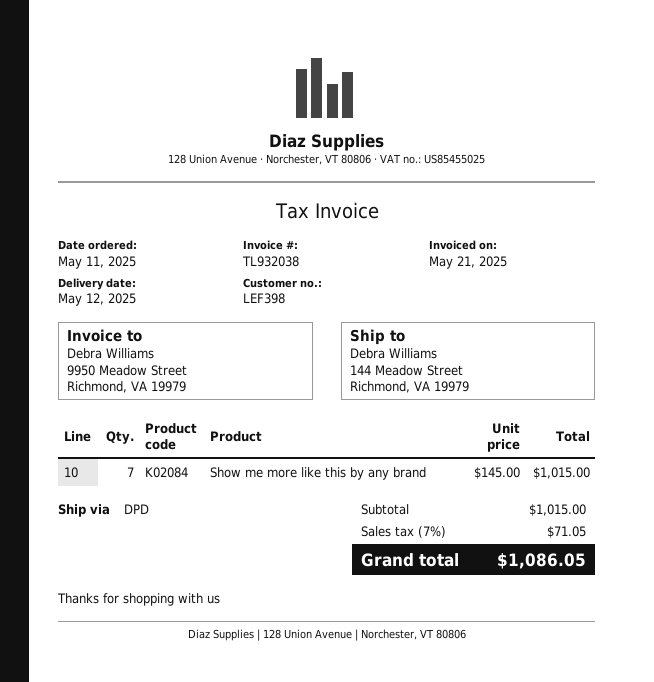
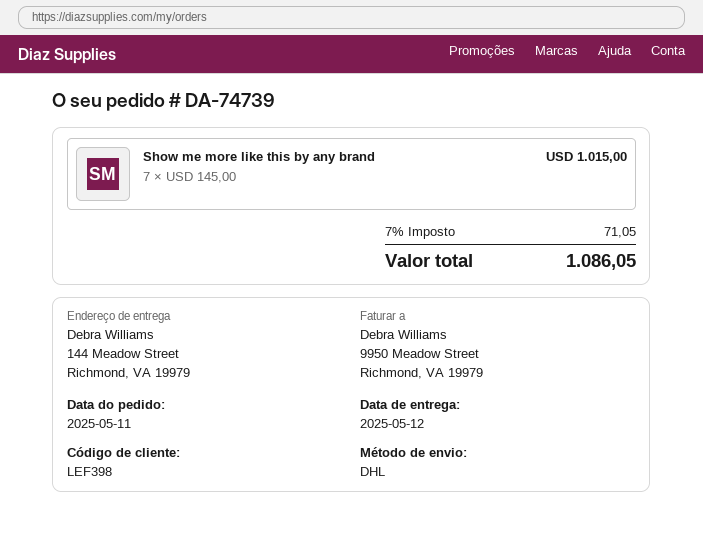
shipping method: DPD -> DHL

